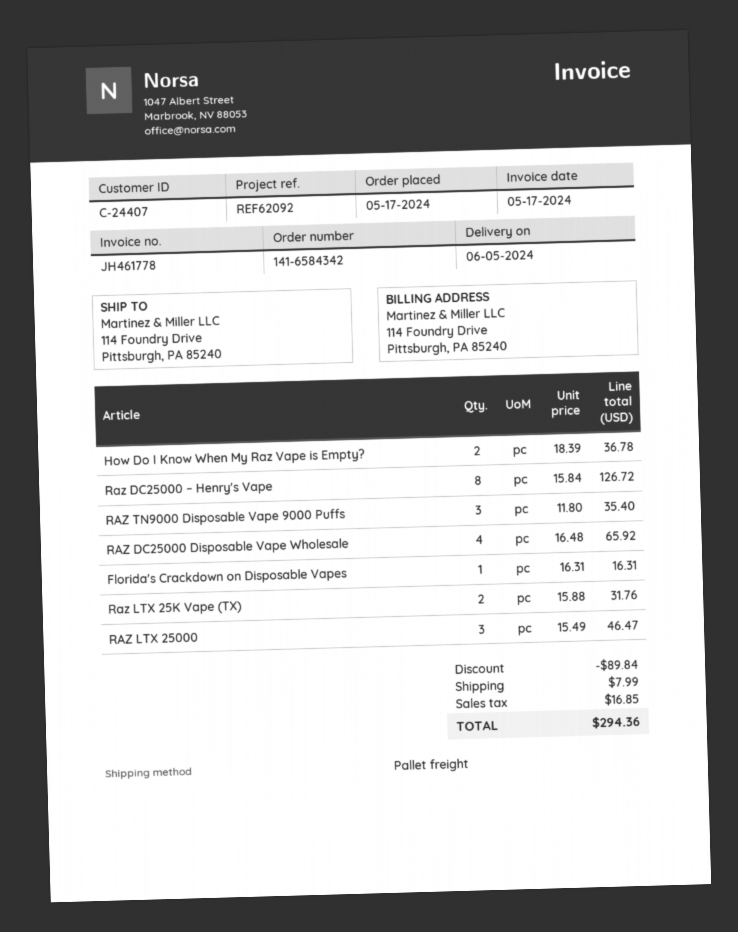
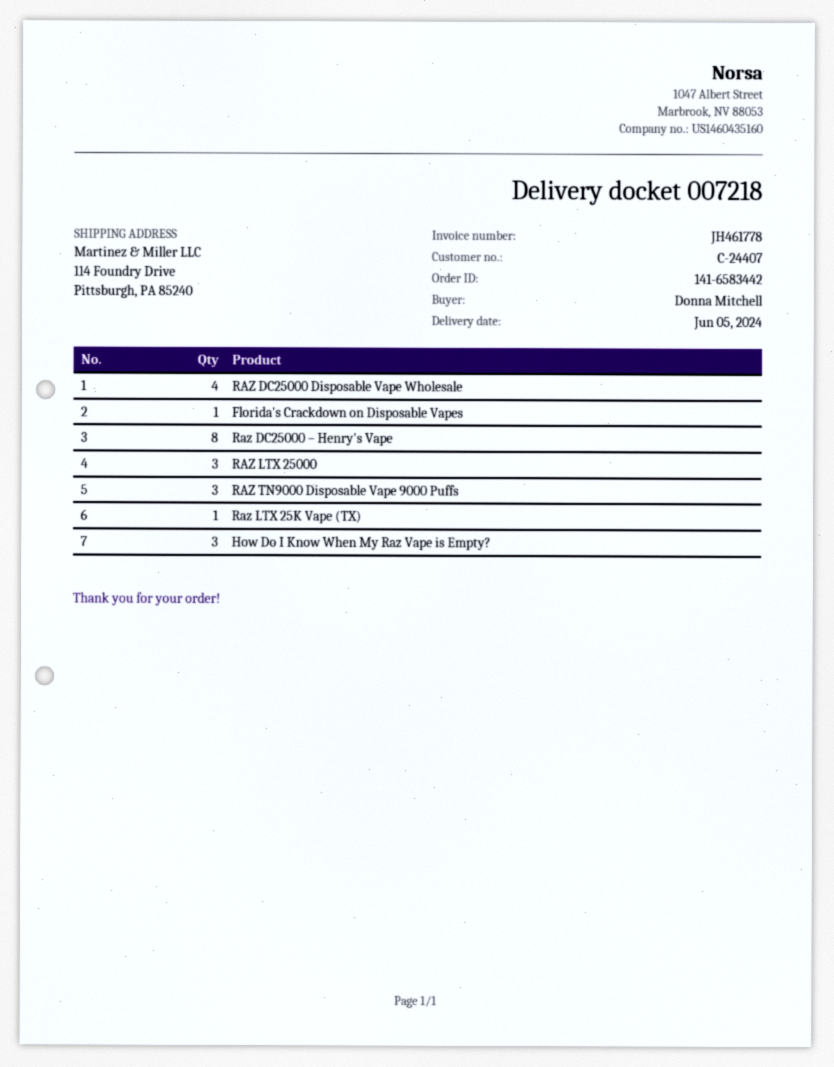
order number: 141-6584342 -> 141-6583442
How Do I Know When My Raz Vape is Empty?: 2 -> 3
Raz LTX 25K Vape (TX): 2 -> 1

